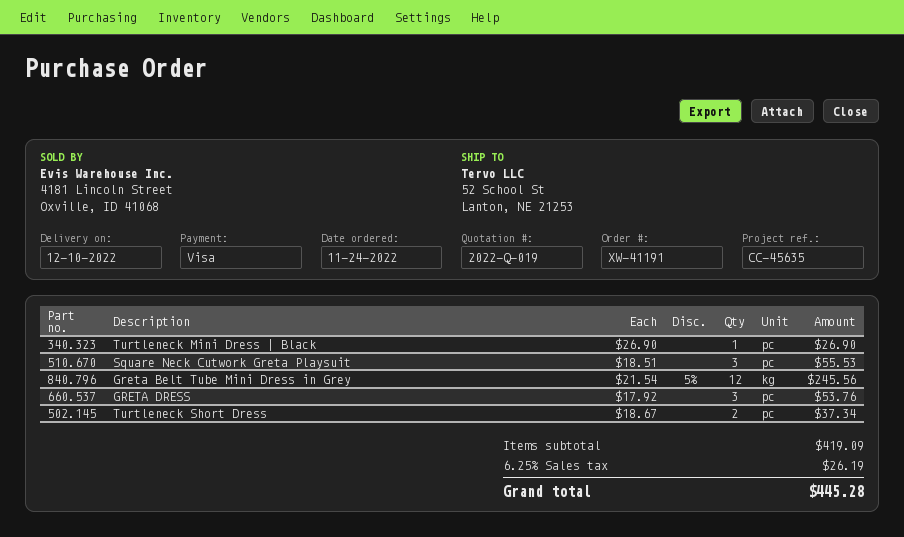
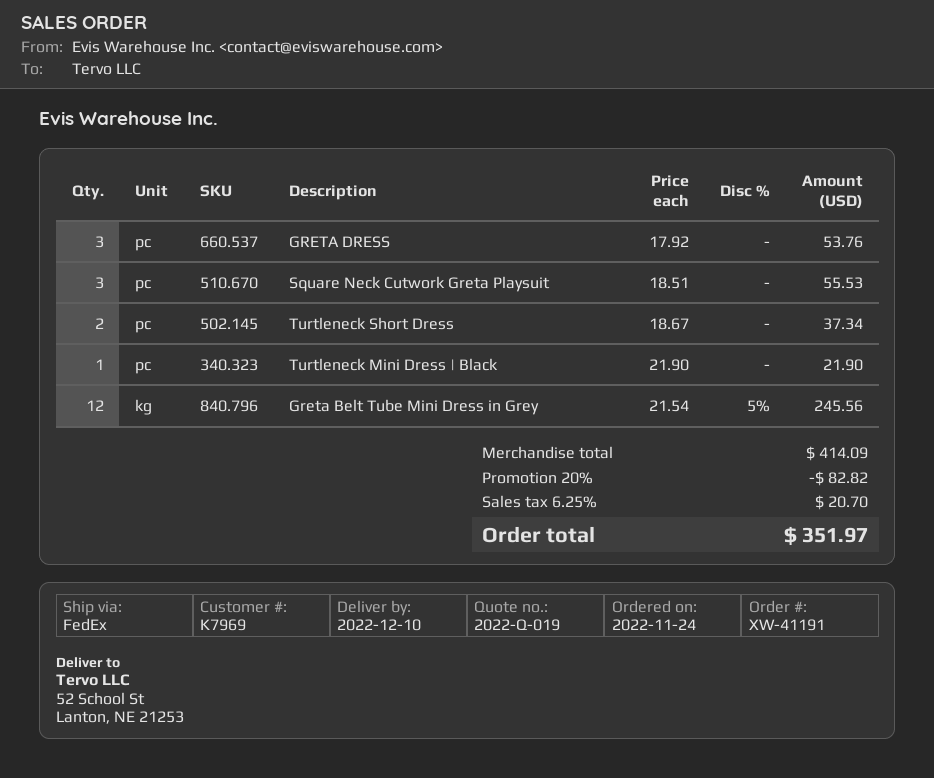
Turtleneck Mini Dress | Black: 1 x 26.90 = 26.90 -> 1 x 21.90 = 21.90
subtotal: 419.09 -> 414.09
discount: none -> 20% = 82.82
tax: 6.25% = 26.19 -> 6.25% = 20.70
total: 445.28 -> 351.97

